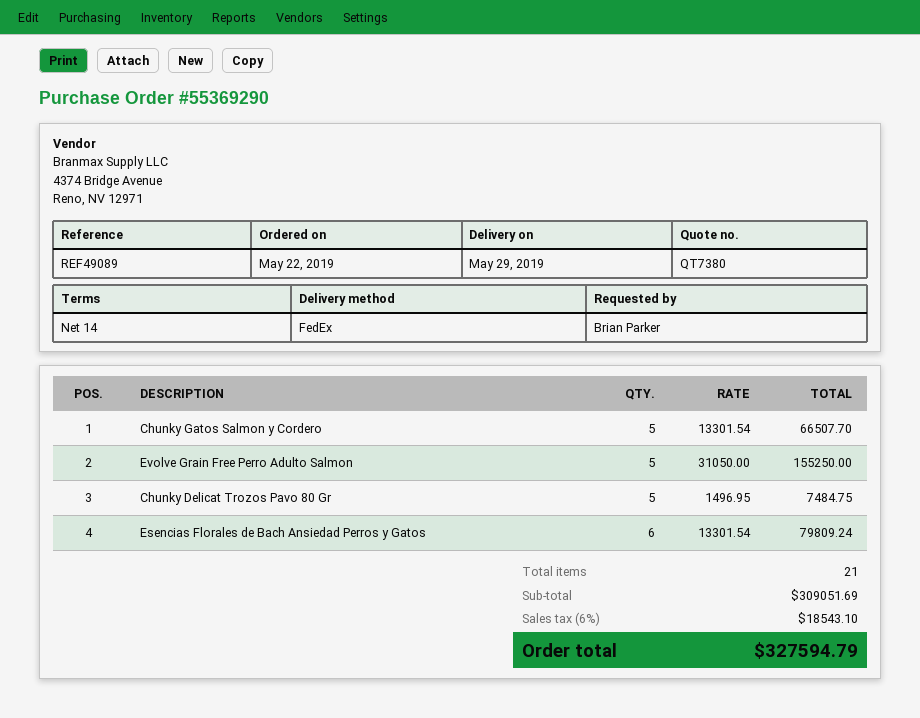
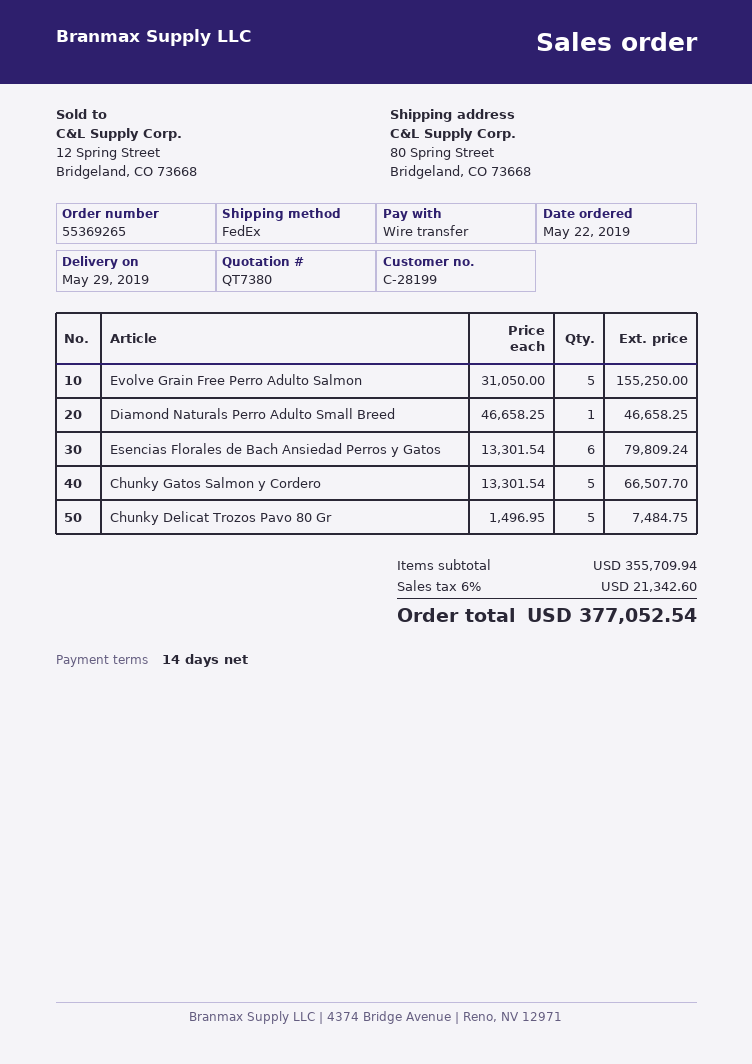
order number: 55369290 -> 55369265
Diamond Naturals Perro Adulto Small Breed: none -> 1 x 46658.25 = 46658.25
subtotal: 309051.69 -> 355709.94
tax: 6% = 18543.10 -> 6% = 21342.60
total: 327594.79 -> 377052.54

